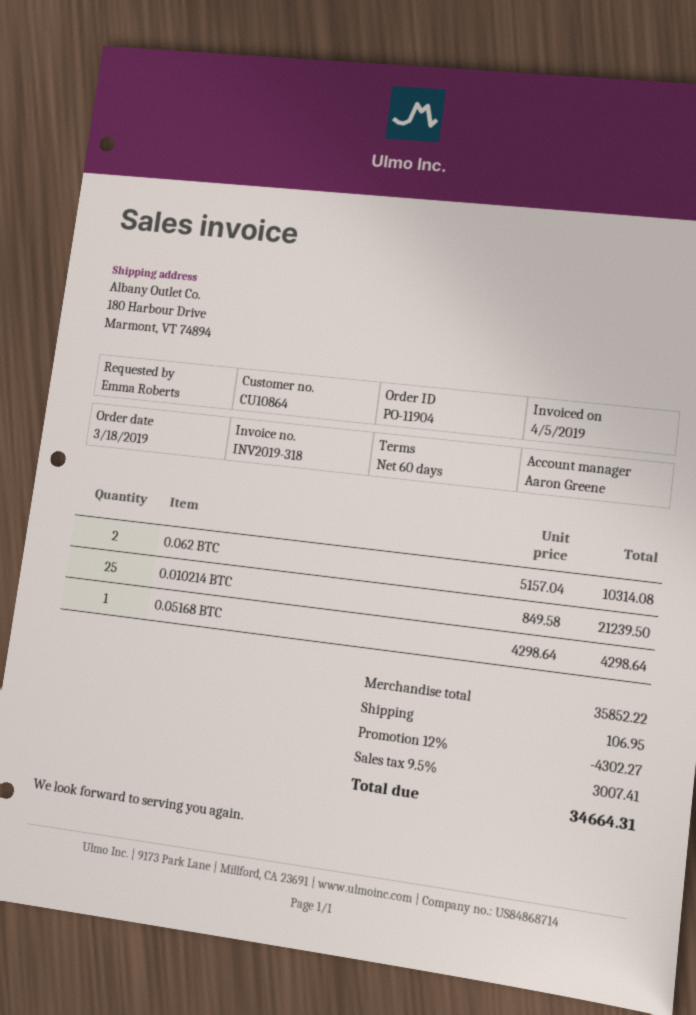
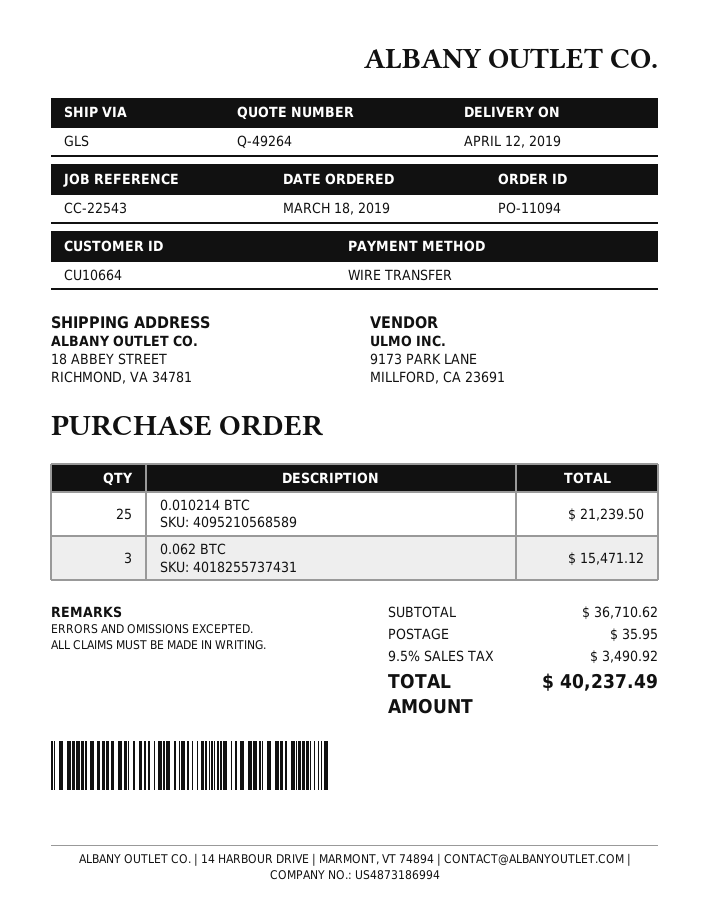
order number: PO-11904 -> PO-11094
customer number: CU10864 -> CU10664
ship to: 180 Harbour Drive, Marmont, VT 74894 -> 18 ABBEY STREET, RICHMOND, VA 34781
0.062 BTC: 2 for 10314.08 -> 3 for 15471.12
0.05168 BTC: 1 for 4298.64 -> none
subtotal: 35852.22 -> 36710.62
discount: 12% = 4302.27 -> none
shipping: 106.95 -> 35.95
tax: 9.5% = 3007.41 -> 9.5% = 3490.92
total: 34664.31 -> 40237.49

